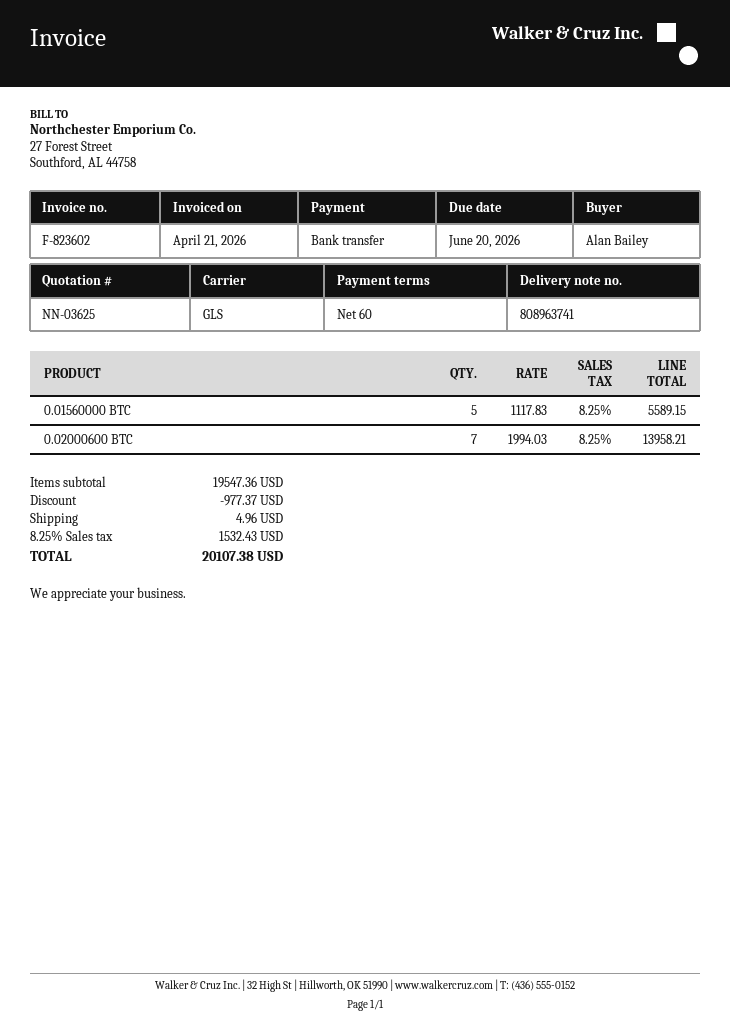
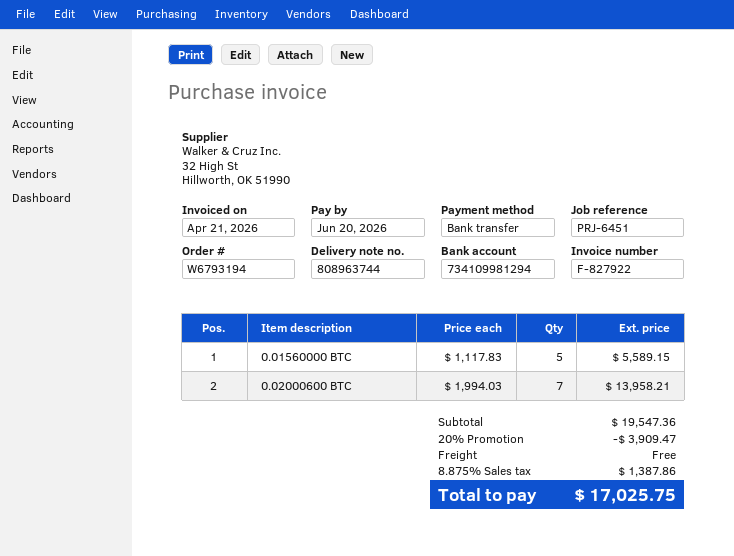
delivery note number: 808963741 -> 808963744
invoice number: F-823602 -> F-827922
discount: 977.37 -> 3909.47
shipping: 4.96 -> 0.00
tax: 8.25% = 1532.43 -> 8.875% = 1387.86
total: 20107.38 -> 17025.75

